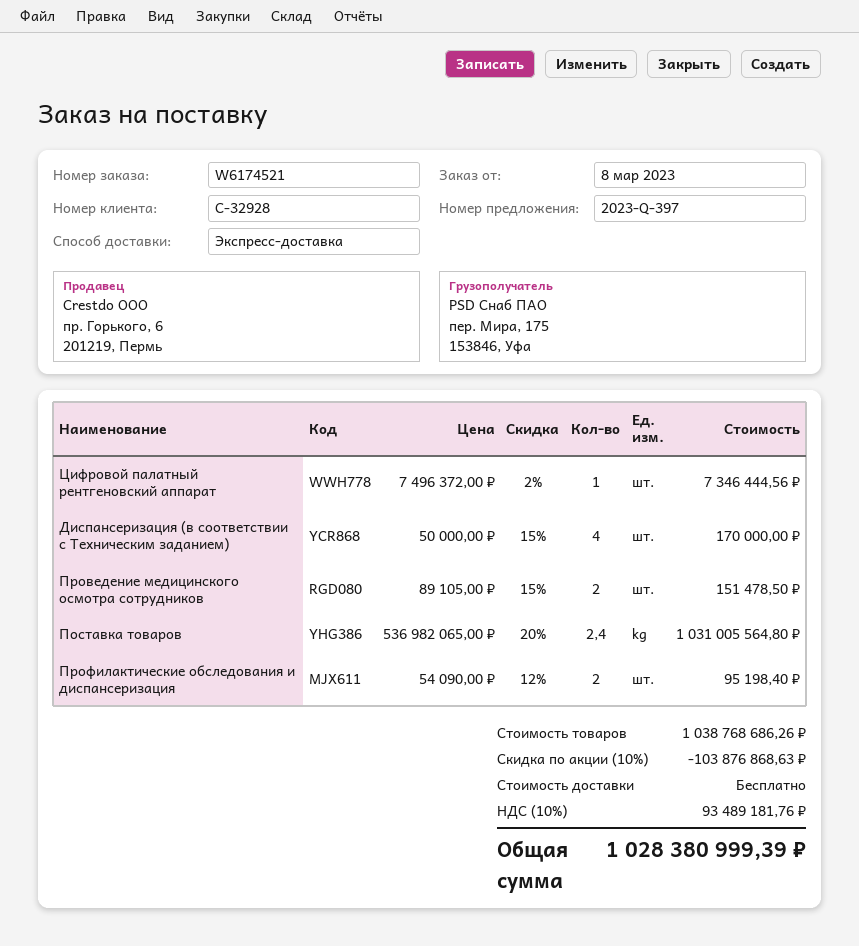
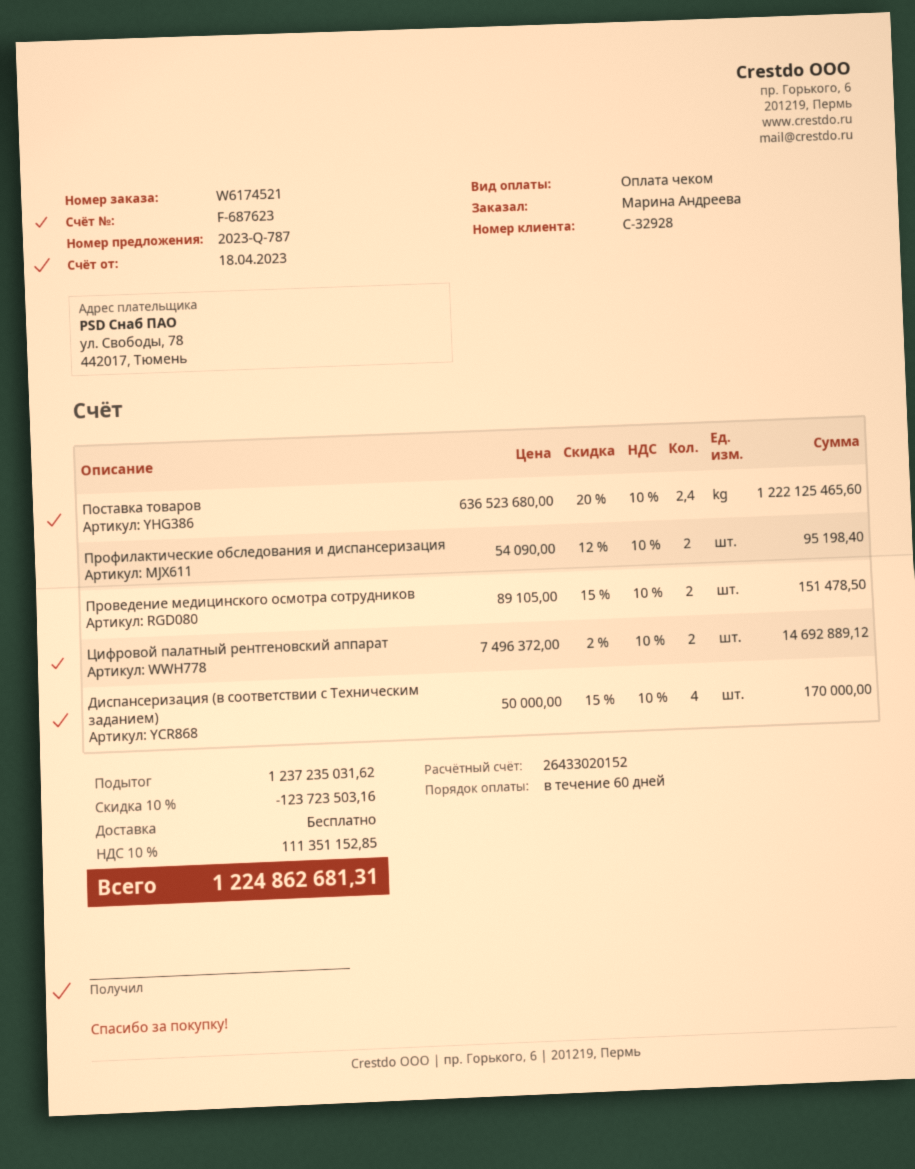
quote number: 2023-Q-397 -> 2023-Q-787
Цифровой палатный рентгеновский аппарат: 1 x 7496372.00 - 2% = 7346444.56 -> 2 x 7496372.00 - 2% = 14692889.12
Поставка товаров: 2.4 x 536982065.00 - 20% = 1031005564.80 -> 2.4 x 636523680.00 - 20% = 1222125465.60
subtotal: 1038768686.26 -> 1237235031.62
discount: 10% = 103876868.63 -> 10% = 123723503.16
tax: 10% = 93489181.76 -> 10% = 111351152.85
total: 1028380999.39 -> 1224862681.31

